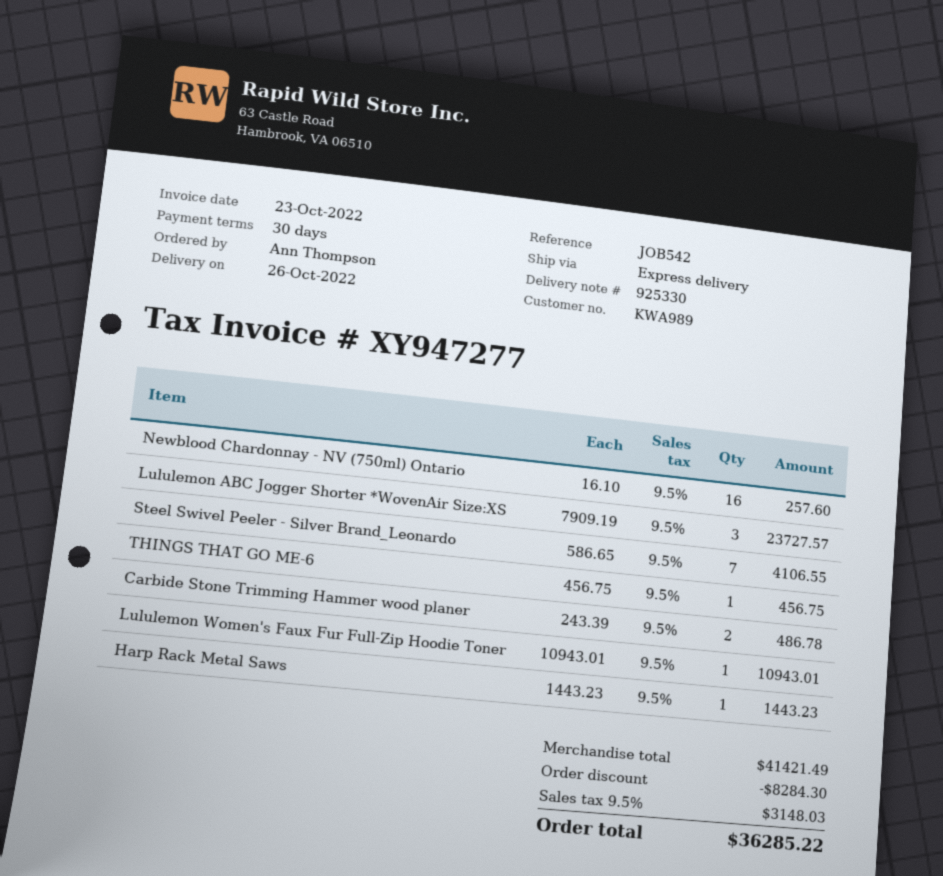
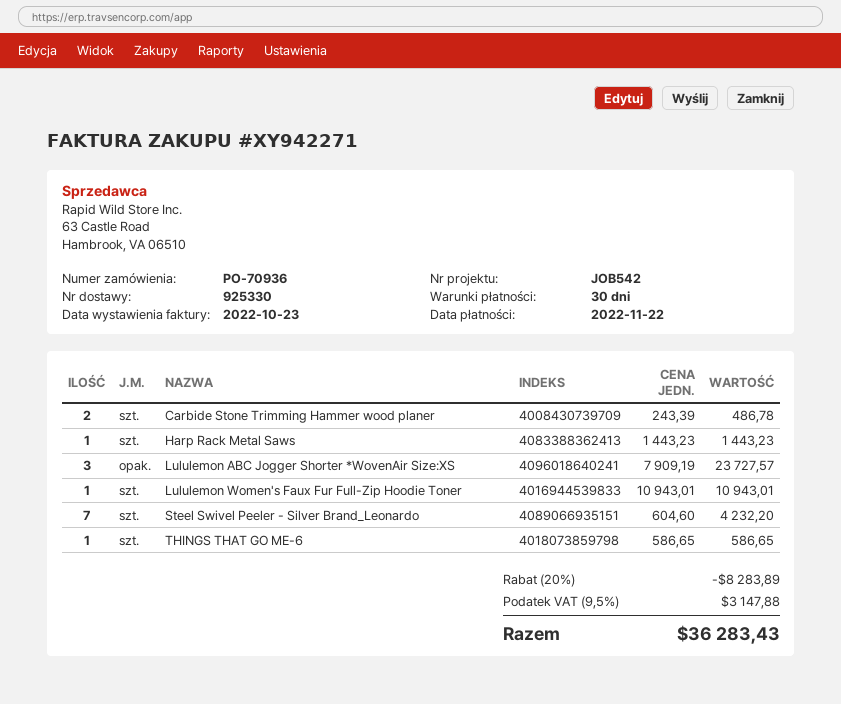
invoice number: XY947277 -> XY942271
Newblood Chardonnay - NV (750ml) Ontario: 16 x 16.10 = 257.60 -> none
Steel Swivel Peeler - Silver Brand_Leonardo: 7 x 586.65 = 4106.55 -> 7 x 604.60 = 4232.20
THINGS THAT GO ME-6: 1 x 456.75 = 456.75 -> 1 x 586.65 = 586.65
discount: 8284.30 -> 8283.89
tax: 9.5% = 3148.03 -> 9.5% = 3147.88
total: 36285.22 -> 36283.43

